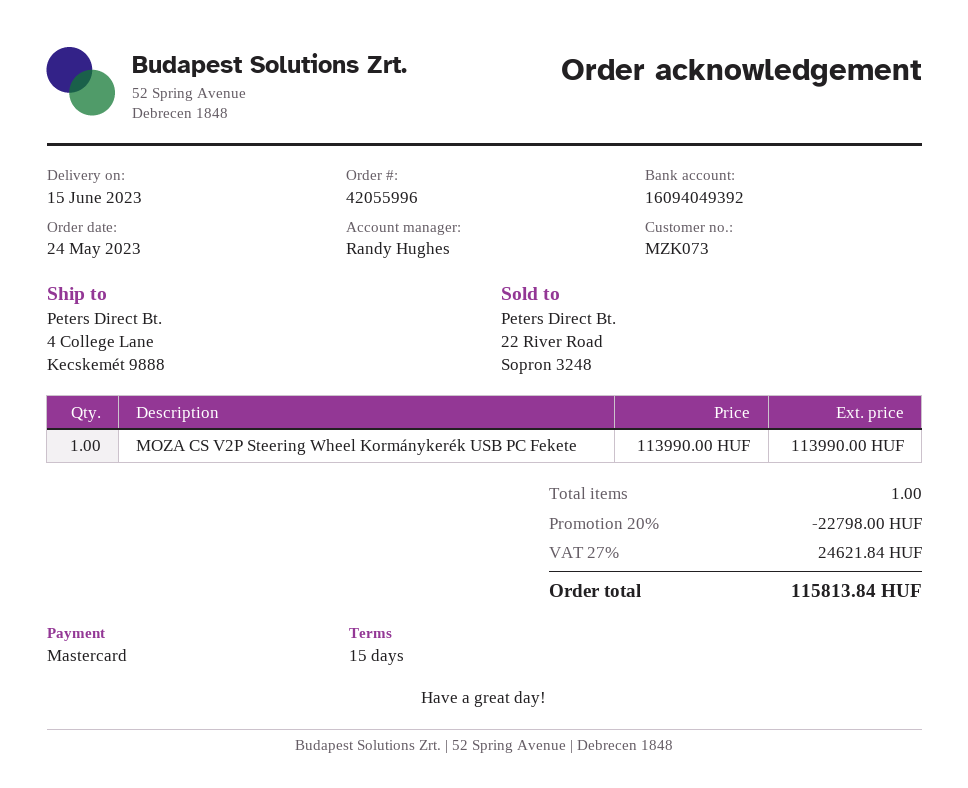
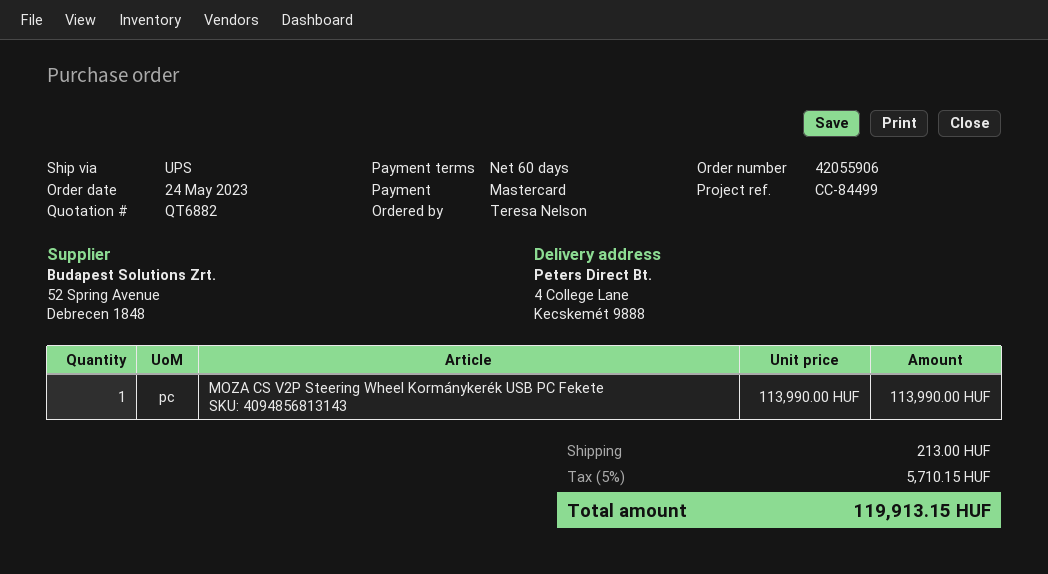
order number: 42055996 -> 42055906
payment terms: 15 days -> 60 days
discount: 20% = 22798.00 -> none
shipping: none -> 213.00
tax: 27% = 24621.84 -> 5% = 5710.15
total: 115813.84 -> 119913.15

